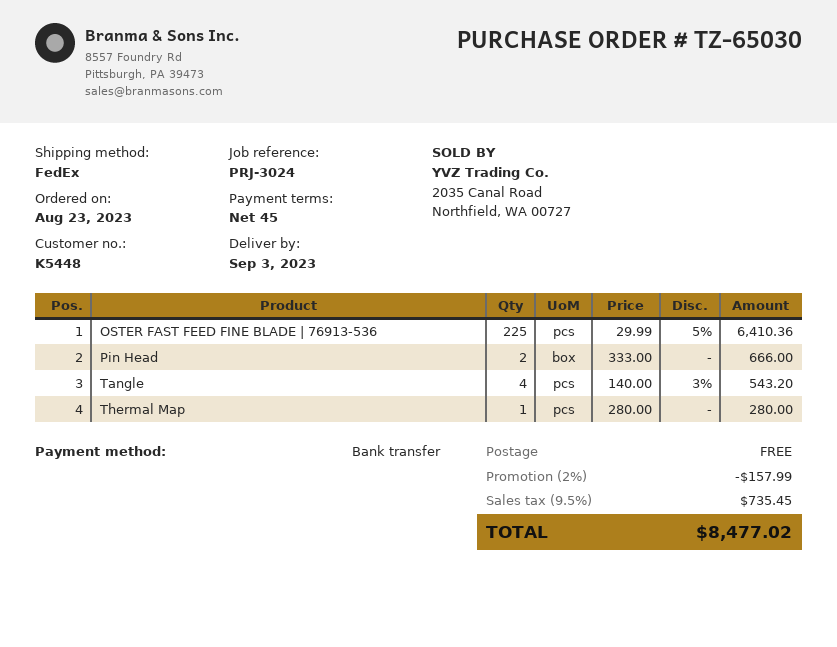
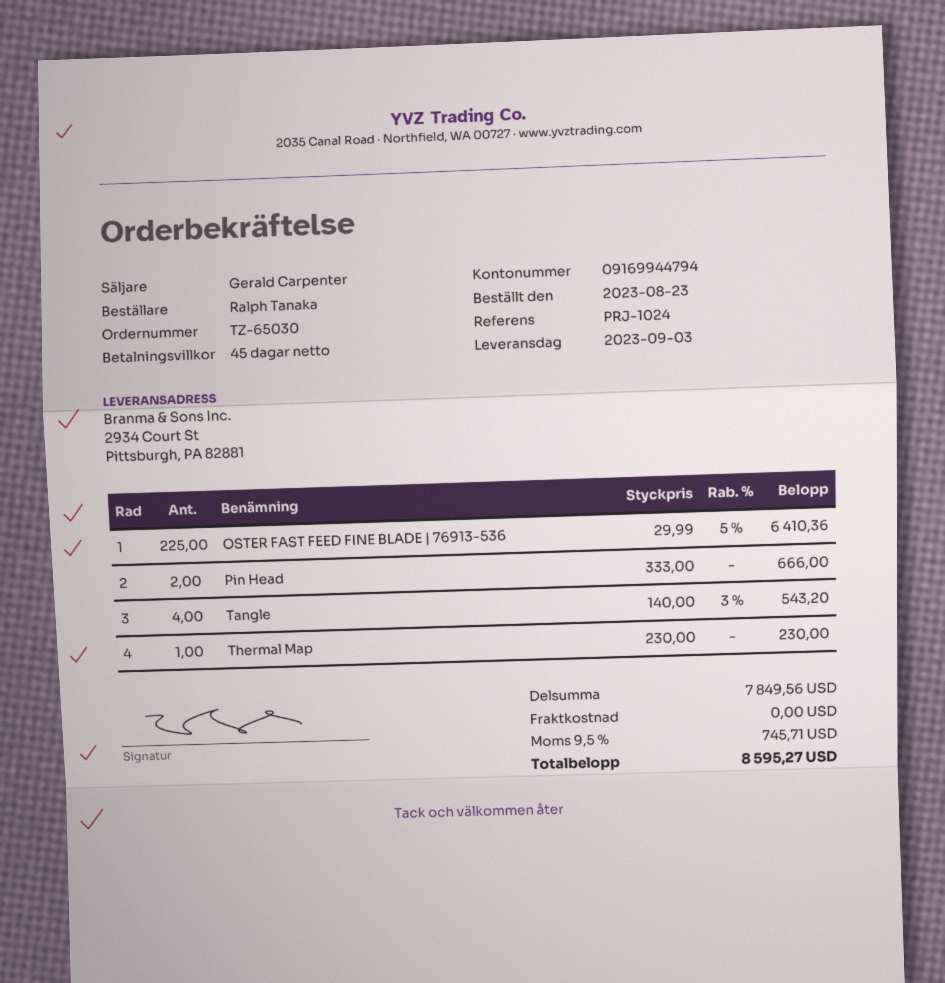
reference: PRJ-3024 -> PRJ-1024
Thermal Map: 1 x 280.00 = 280.00 -> 1 x 230.00 = 230.00
discount: 2% = 157.99 -> none
tax: 9.5% = 735.45 -> 9.5% = 745.71
total: 8477.02 -> 8595.27

